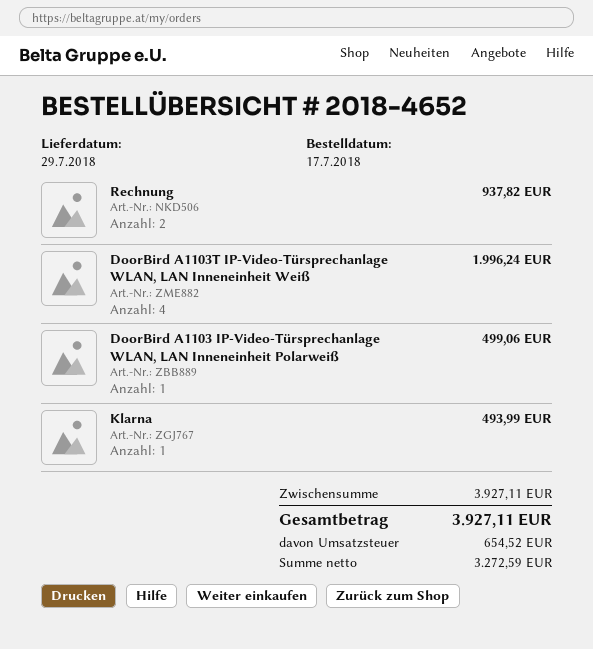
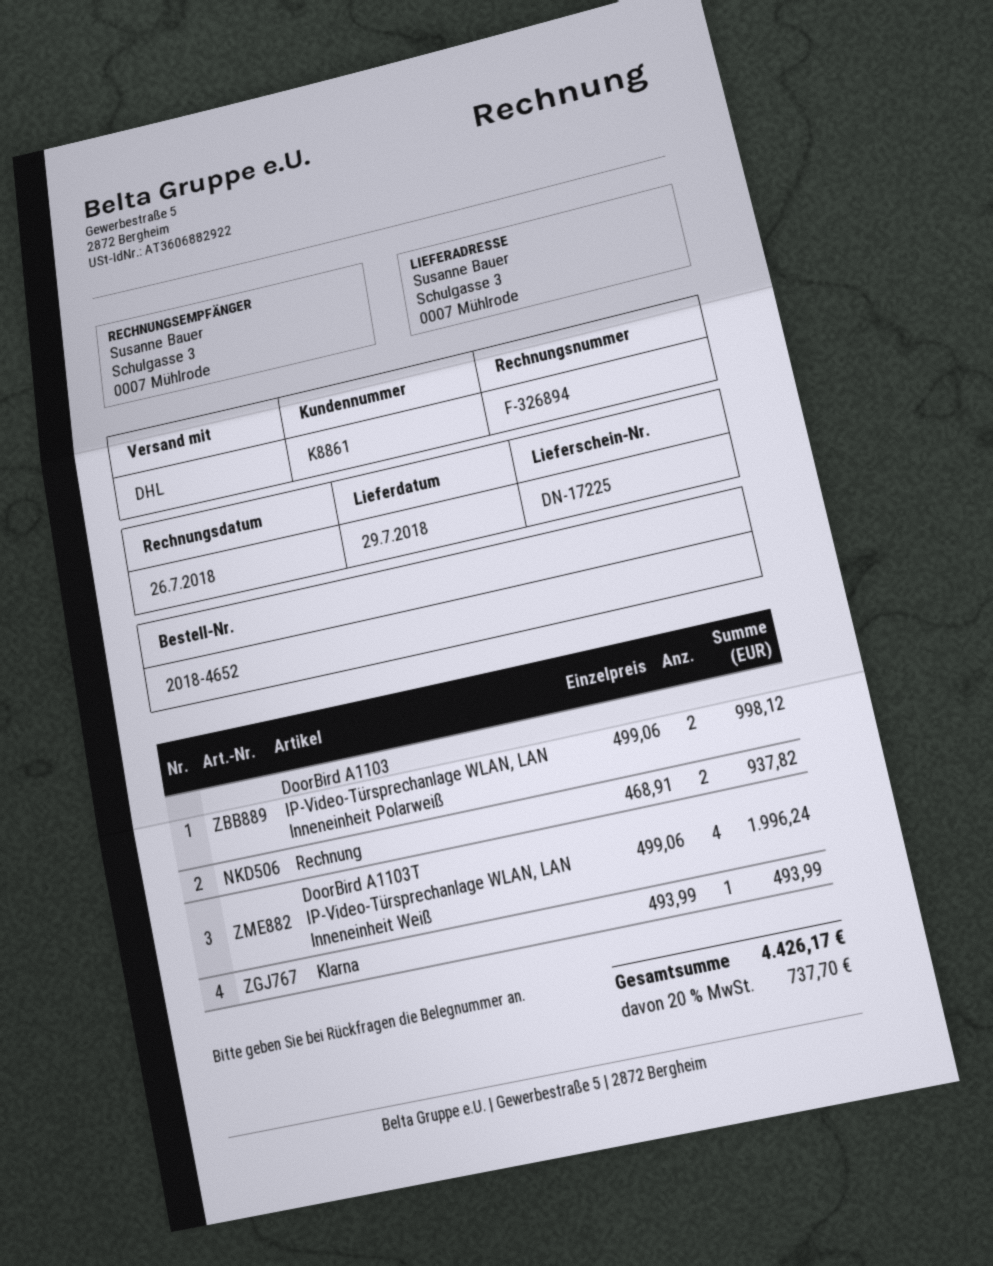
DoorBird A1103 IP-Video-Türsprechanlage WLAN, LAN Inneneinheit Polarweiß: 1 for 499.06 -> 2 for 998.12
tax: 654.52 -> 737.70
total: 3927.11 -> 4426.17

